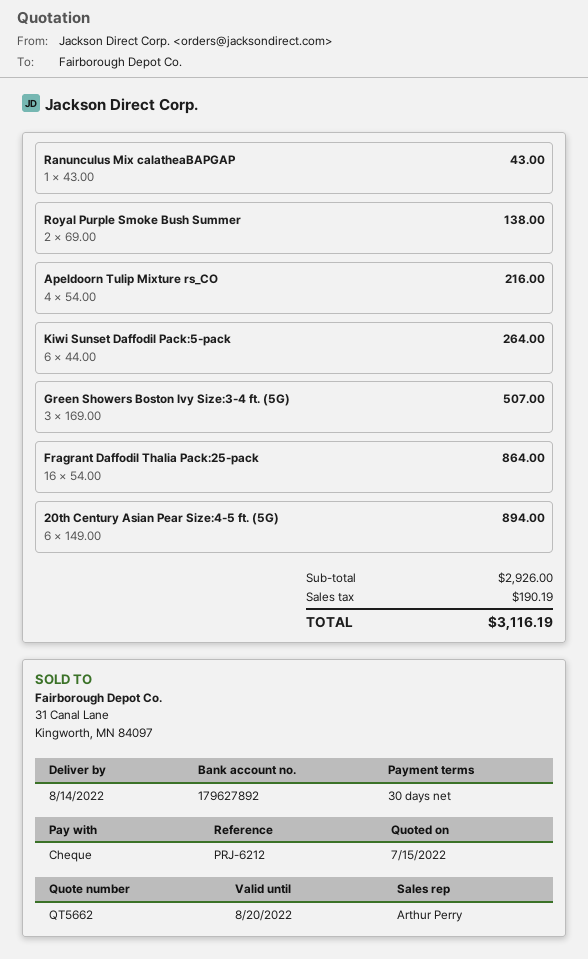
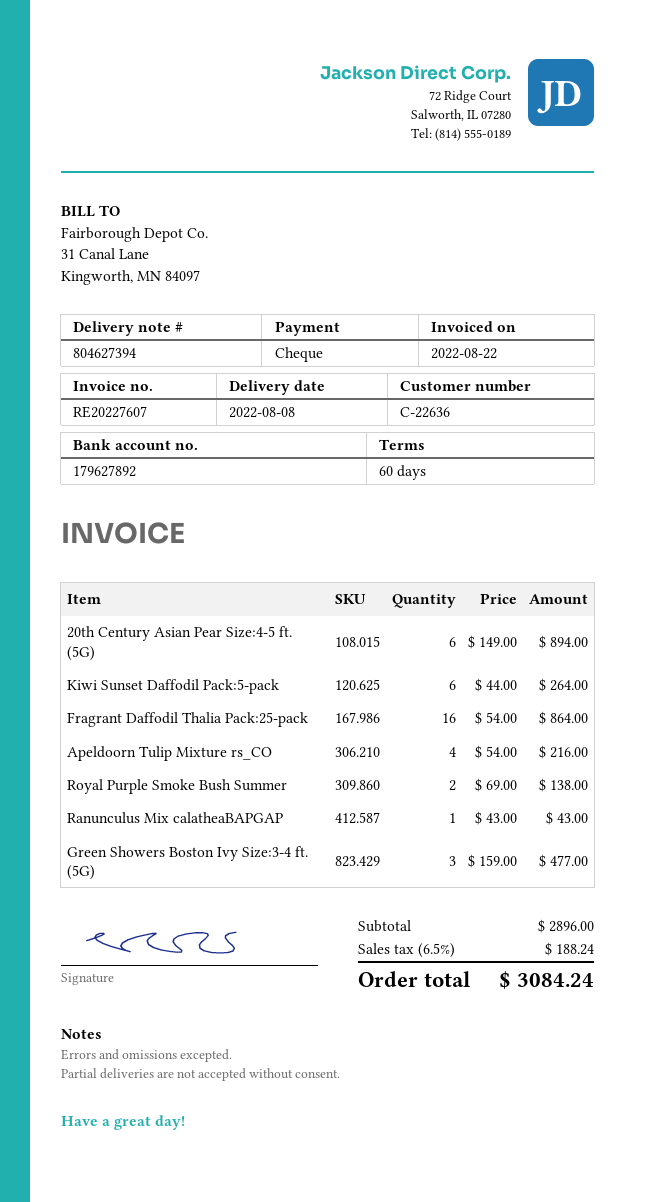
delivery date: 2022-08-14 -> 2022-08-08
payment terms: 30 days -> 60 days
Green Showers Boston Ivy Size:3-4 ft. (5G): 3 x 169.00 = 507.00 -> 3 x 159.00 = 477.00
subtotal: 2926.00 -> 2896.00
tax: 190.19 -> 188.24
total: 3116.19 -> 3084.24

